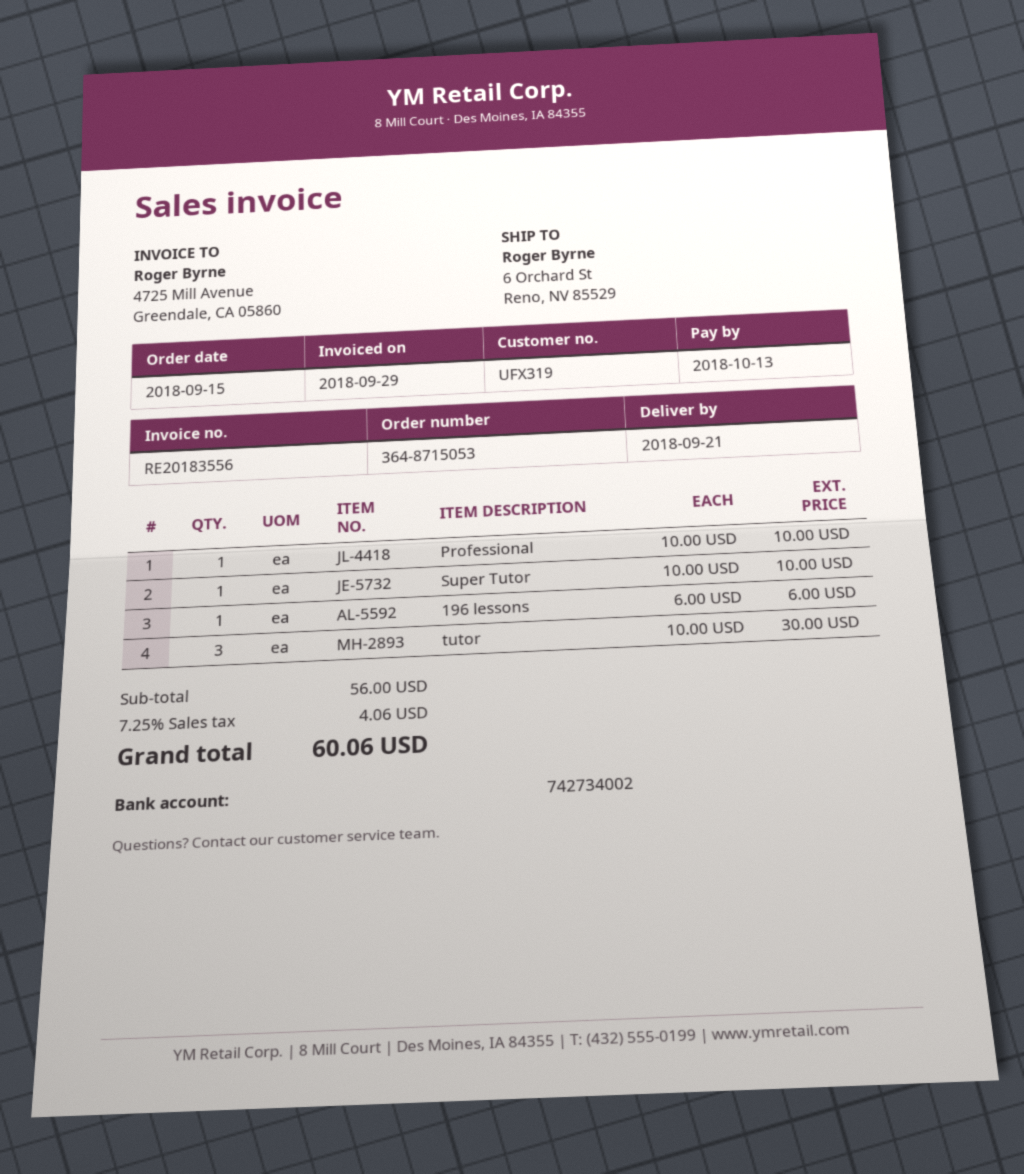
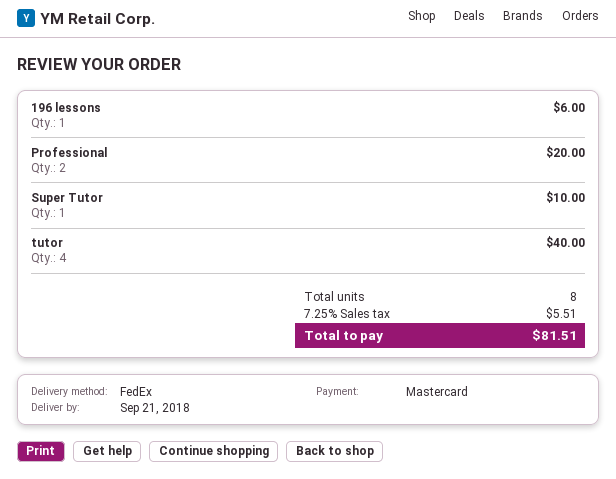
Professional: 1 for 10.00 -> 2 for 20.00
tutor: 3 for 30.00 -> 4 for 40.00
tax: 7.25% = 4.06 -> 7.25% = 5.51
total: 60.06 -> 81.51

